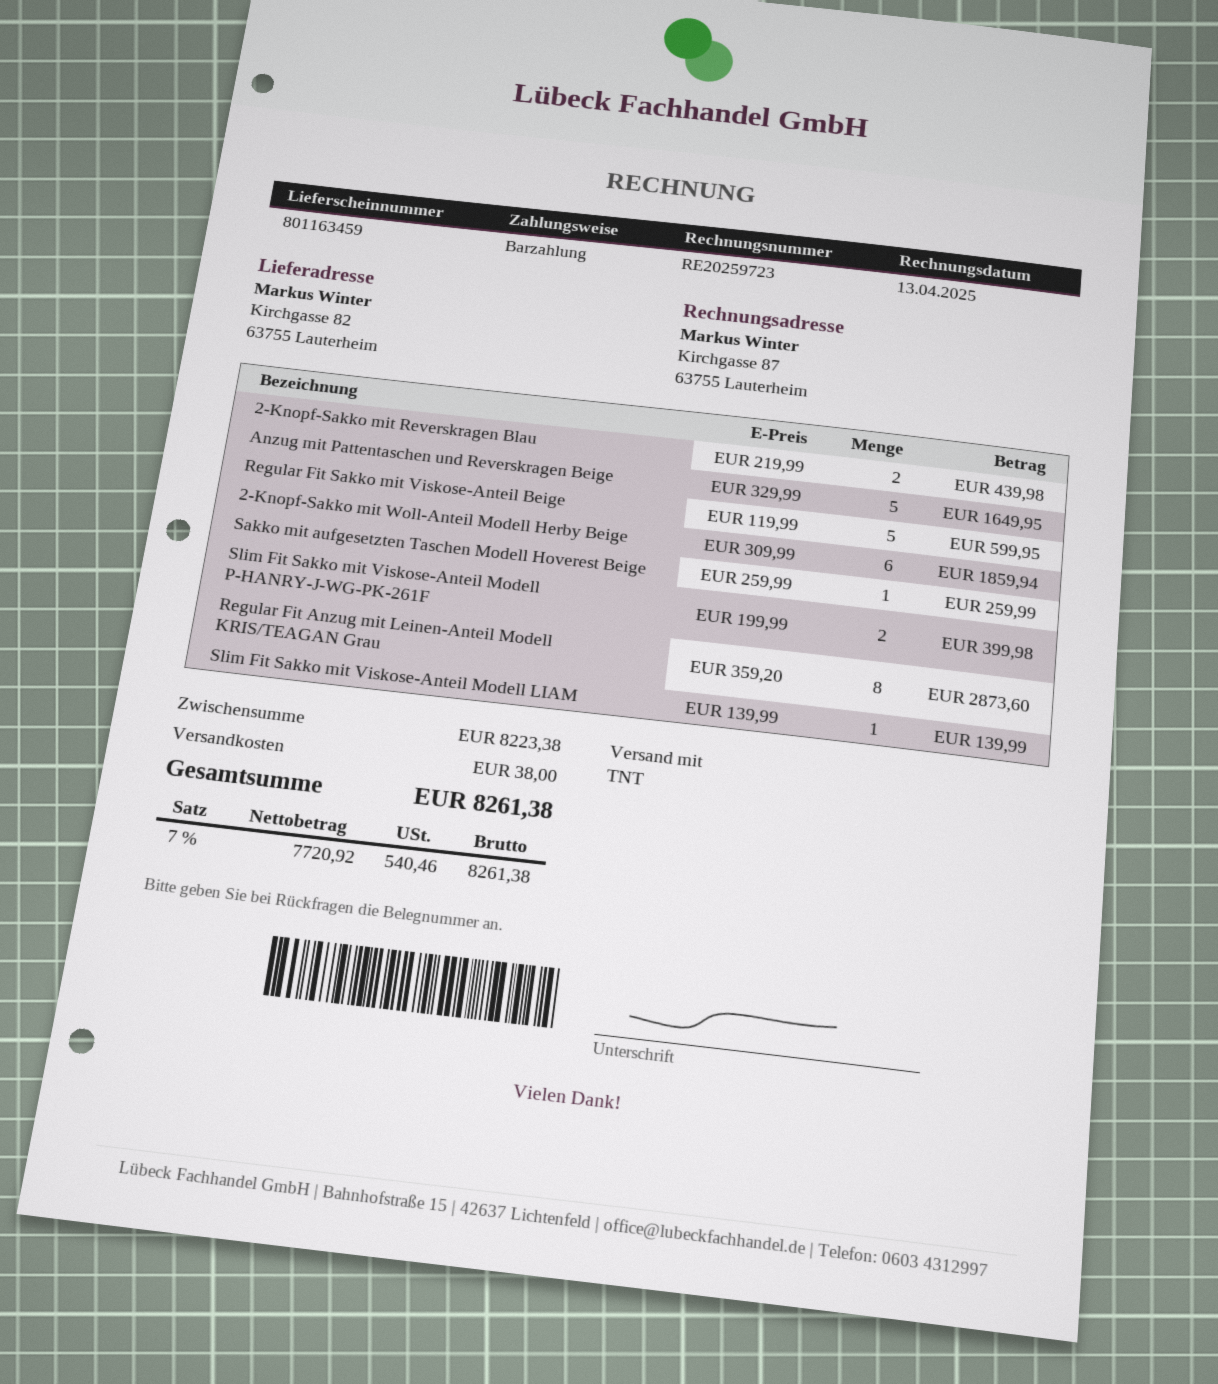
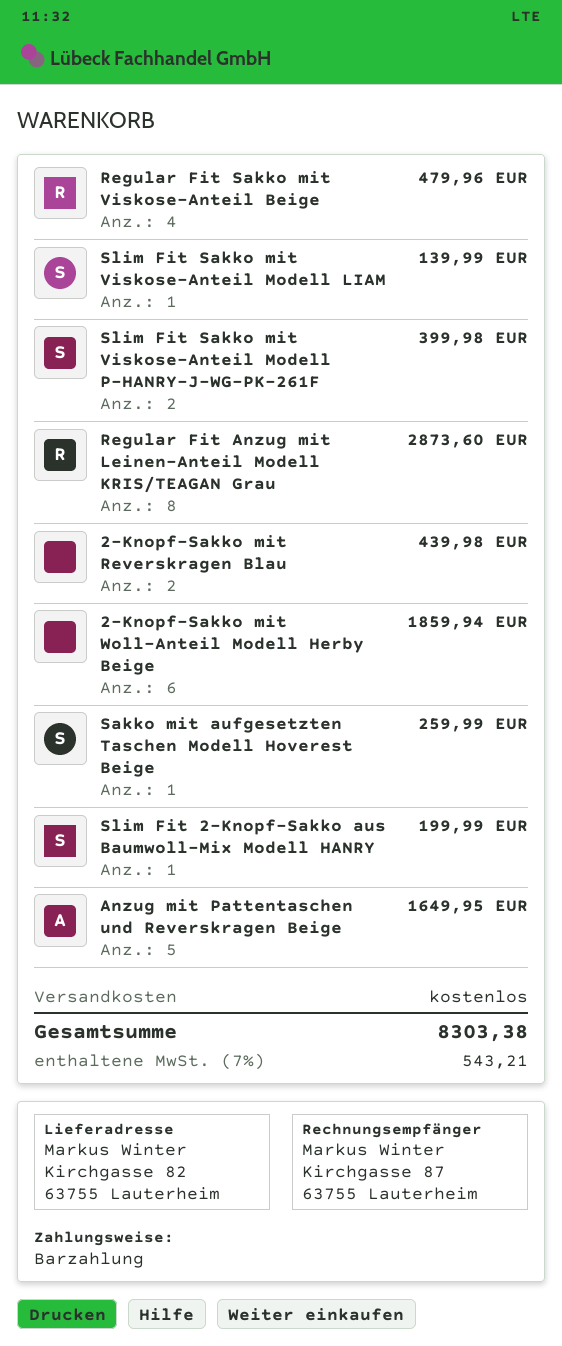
Regular Fit Sakko mit Viskose-Anteil Beige: 5 for 599.95 -> 4 for 479.96
Slim Fit 2-Knopf-Sakko aus Baumwoll-Mix Modell HANRY: none -> 1 for 199.99
shipping: 38.00 -> 0.00
tax: 7% = 540.46 -> 7% = 543.21
total: 8261.38 -> 8303.38

